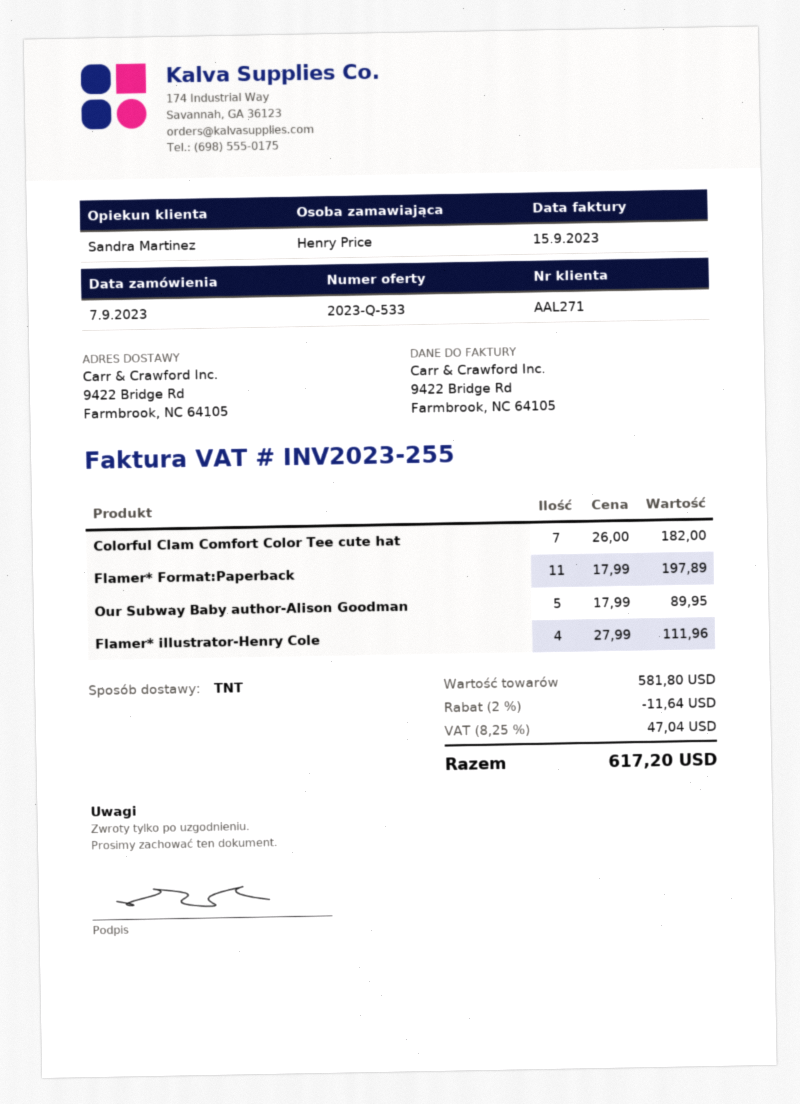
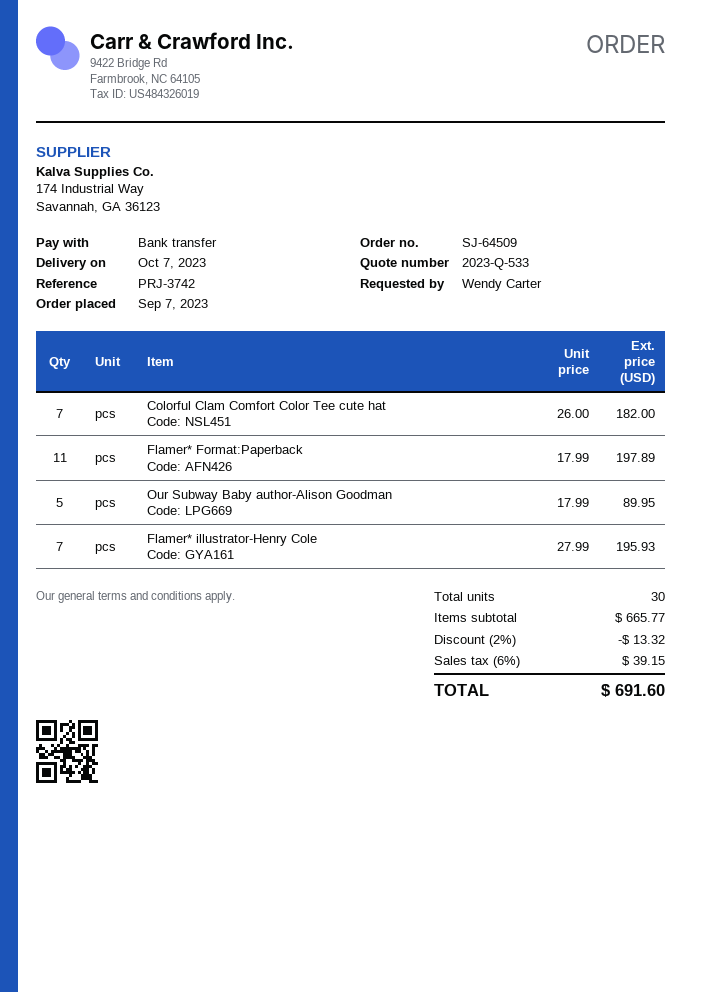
ordered by: Henry Price -> Wendy Carter
Flamer* illustrator-Henry Cole: 4 x 27.99 = 111.96 -> 7 x 27.99 = 195.93
subtotal: 581.80 -> 665.77
discount: 2% = 11.64 -> 2% = 13.32
tax: 8.25% = 47.04 -> 6% = 39.15
total: 617.20 -> 691.60

